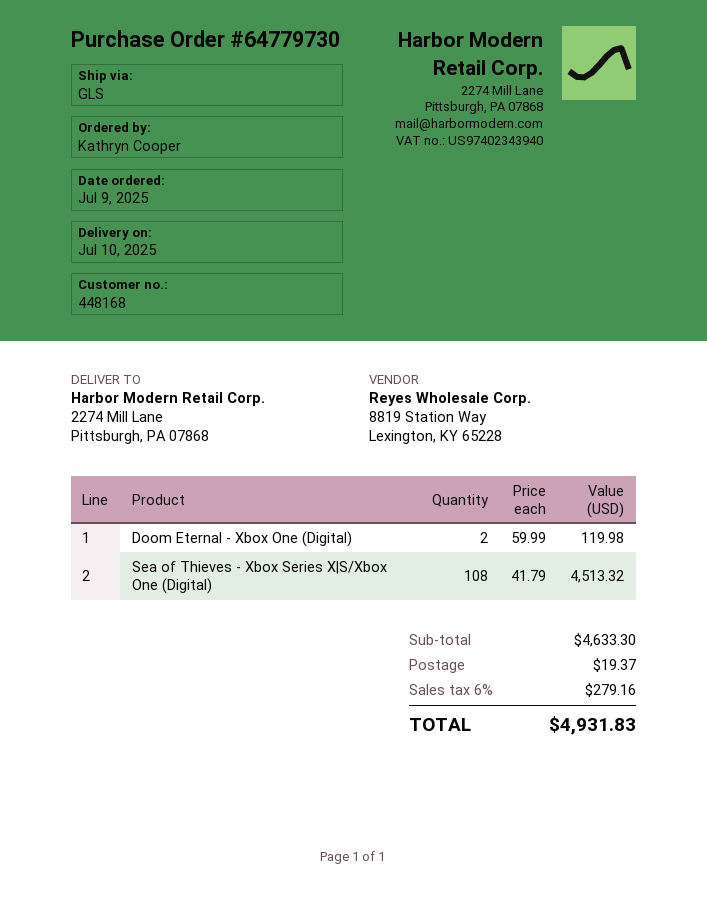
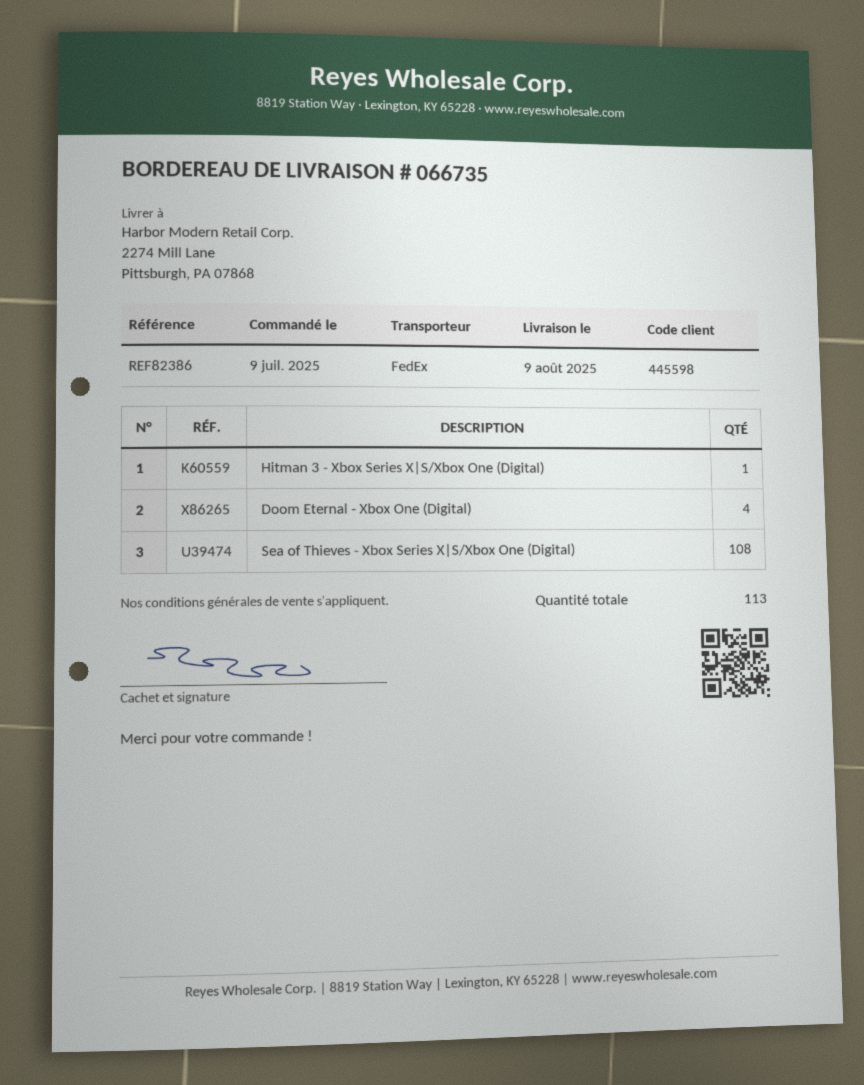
delivery date: 2025-07-10 -> 2025-08-09
customer number: 448168 -> 445598
shipping method: GLS -> FedEx
Doom Eternal - Xbox One (Digital): 2 -> 4
Hitman 3 - Xbox Series X|S/Xbox One (Digital): none -> 1

